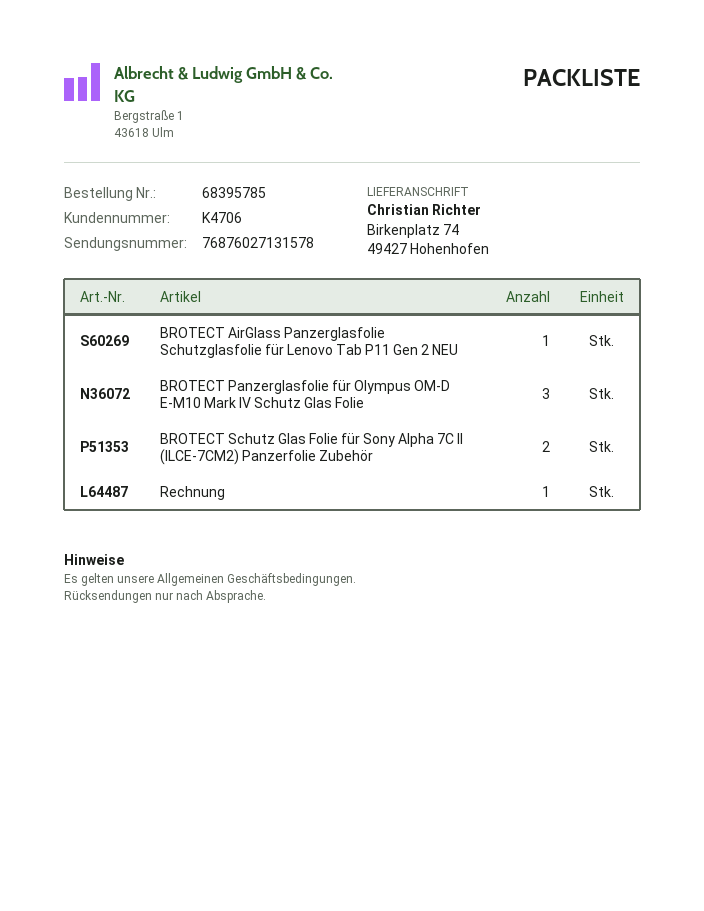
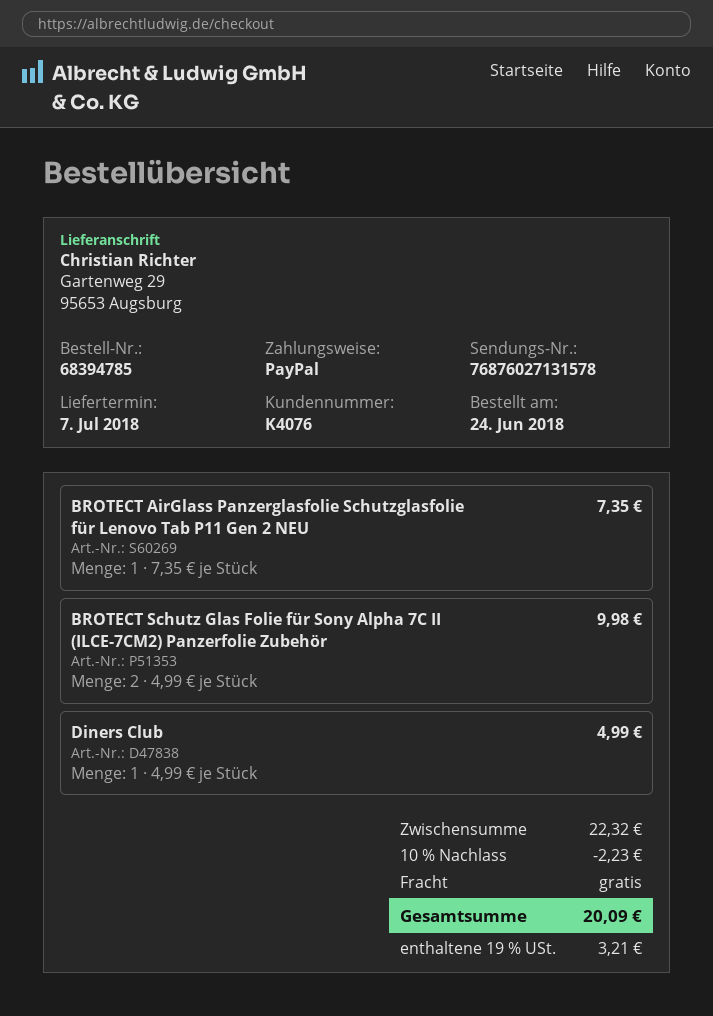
order number: 68395785 -> 68394785
customer number: K4706 -> K4076
ship to: Birkenplatz 74, 49427 Hohenhofen -> Gartenweg 29, 95653 Augsburg
BROTECT Panzerglasfolie für Olympus OM-D E-M10 Mark IV Schutz Glas Folie: 3 -> none
Rechnung: 1 -> none
Diners Club: none -> 1

